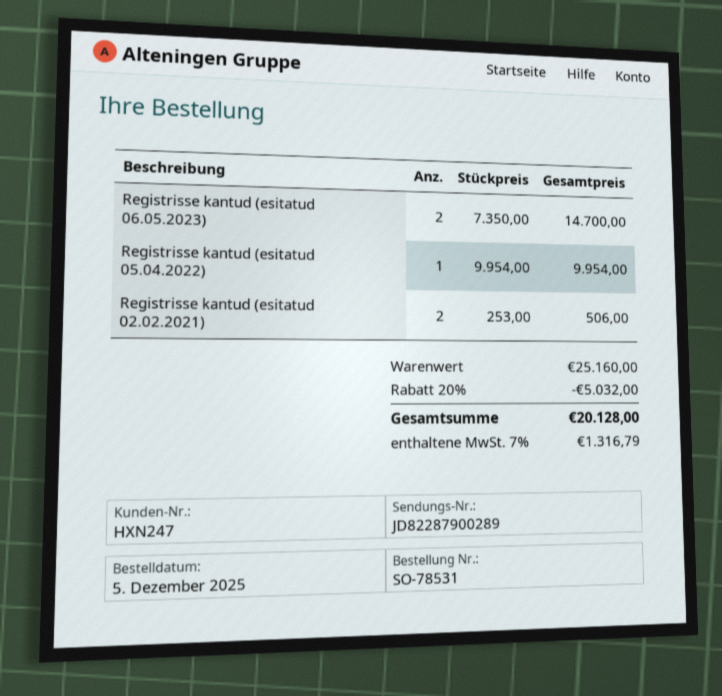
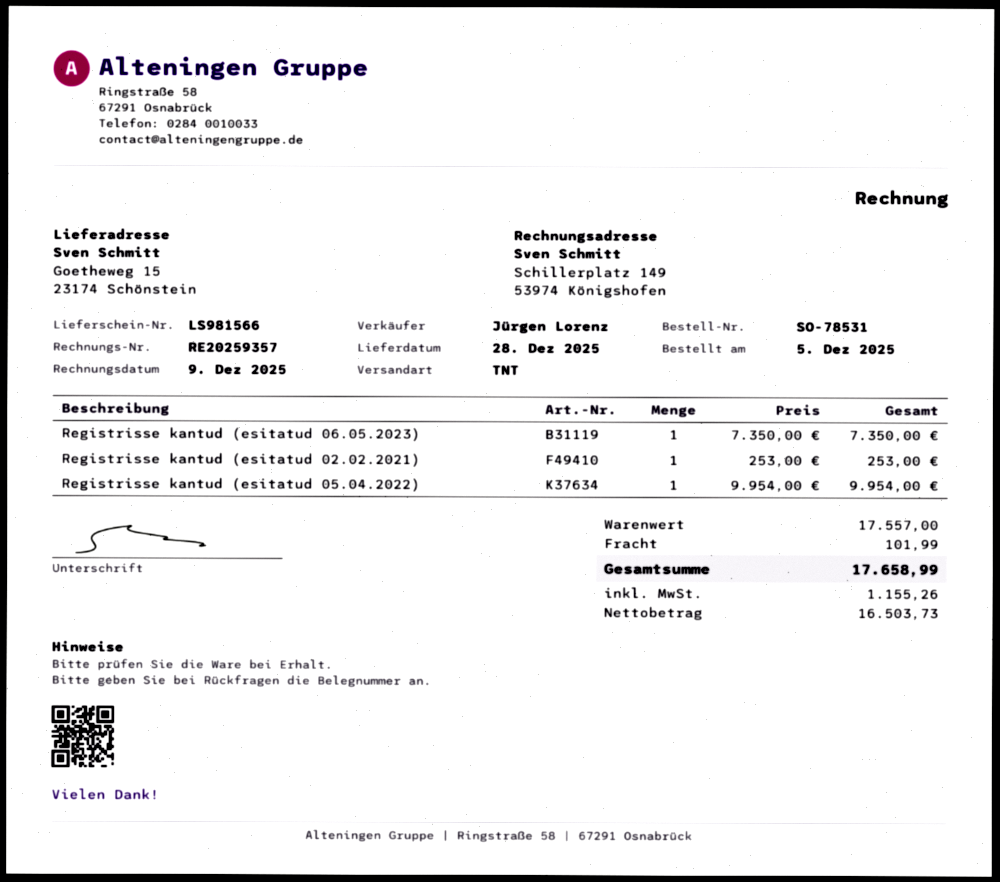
Registrisse kantud (esitatud 06.05.2023): 2 x 7350.00 = 14700.00 -> 1 x 7350.00 = 7350.00
Registrisse kantud (esitatud 02.02.2021): 2 x 253.00 = 506.00 -> 1 x 253.00 = 253.00
subtotal: 25160.00 -> 17557.00
discount: 20% = 5032.00 -> none
shipping: none -> 101.99
tax: 1316.79 -> 1155.26
total: 20128.00 -> 17658.99

